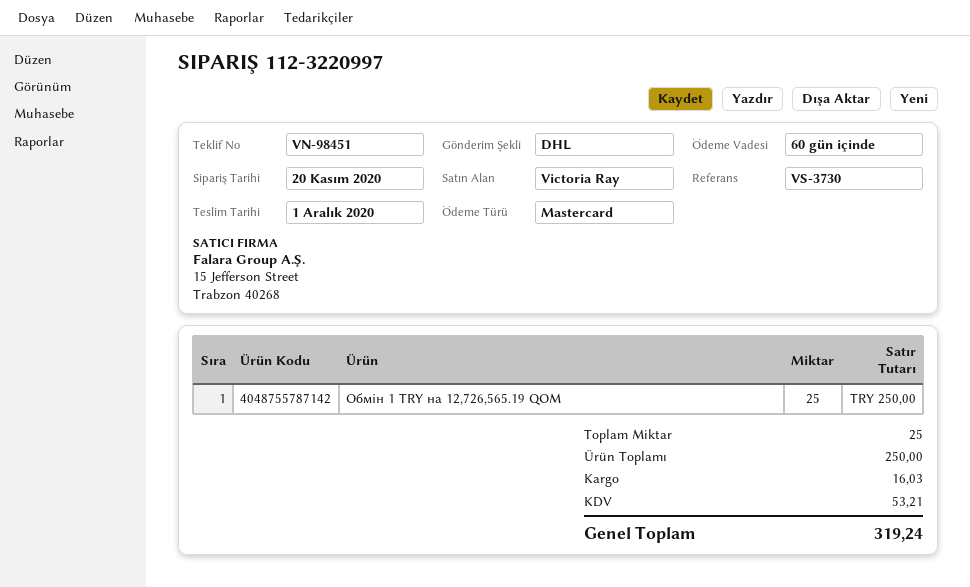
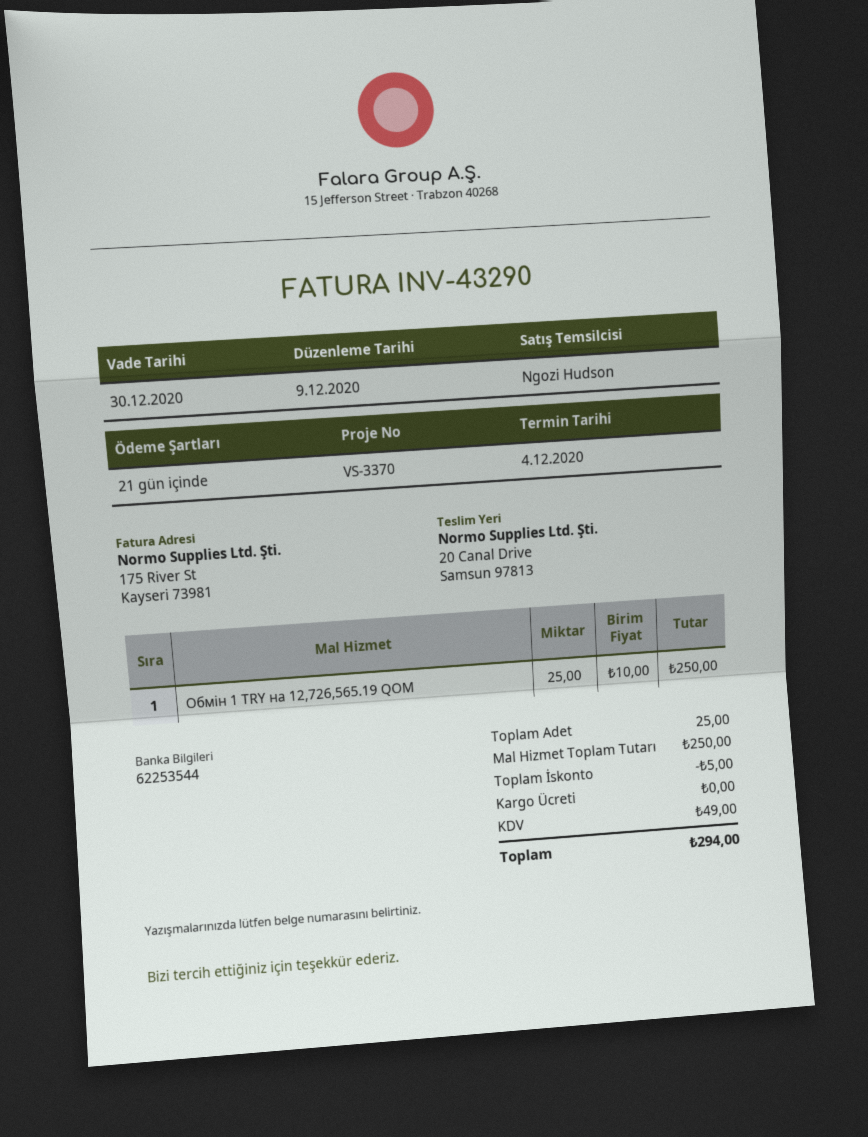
delivery date: 2020-12-01 -> 2020-12-04
payment terms: 60 days -> 21 days
reference: VS-3730 -> VS-3370
discount: none -> 5.00
shipping: 16.03 -> 0.00
tax: 53.21 -> 49.00
total: 319.24 -> 294.00

